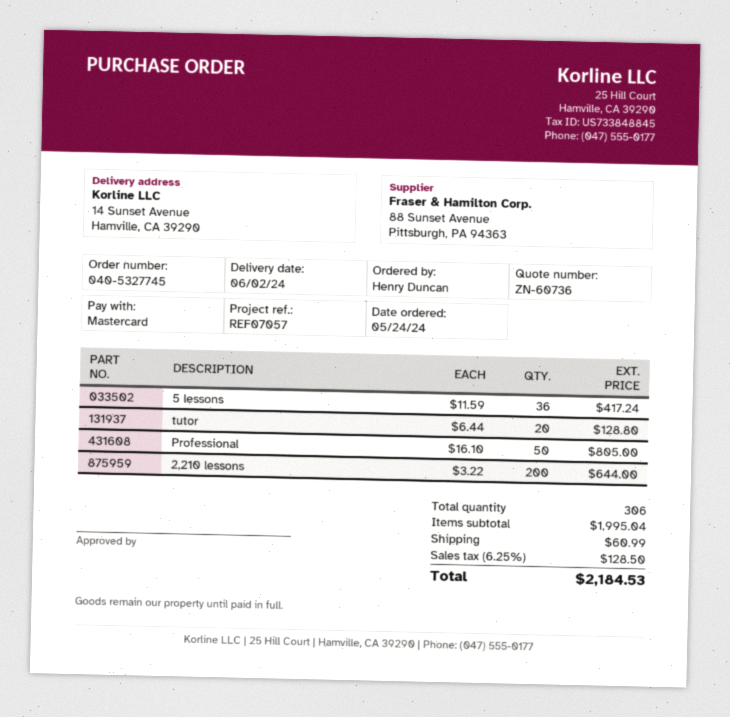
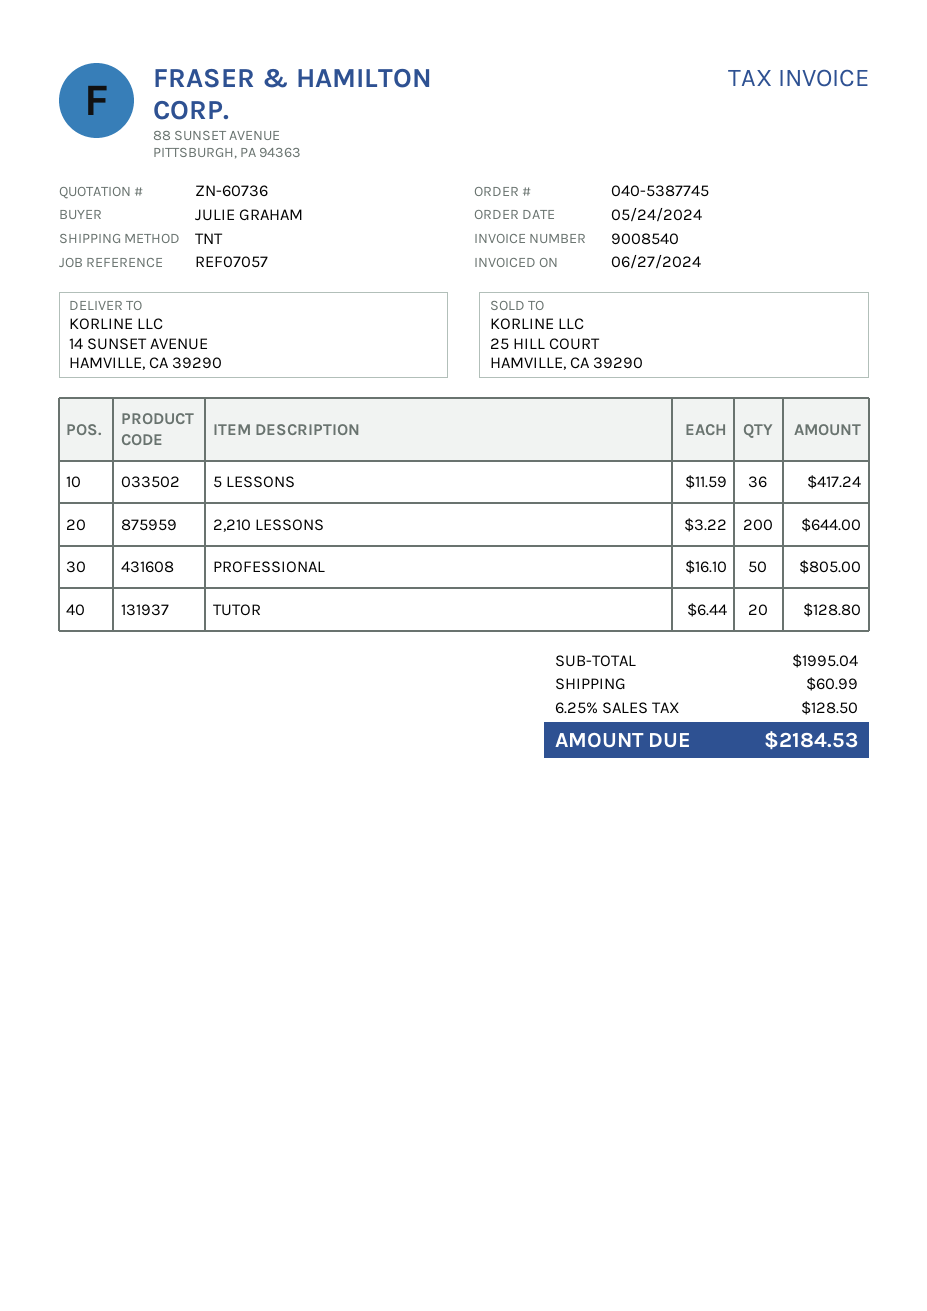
order number: 040-5327745 -> 040-5387745
ordered by: Henry Duncan -> JULIE GRAHAM

